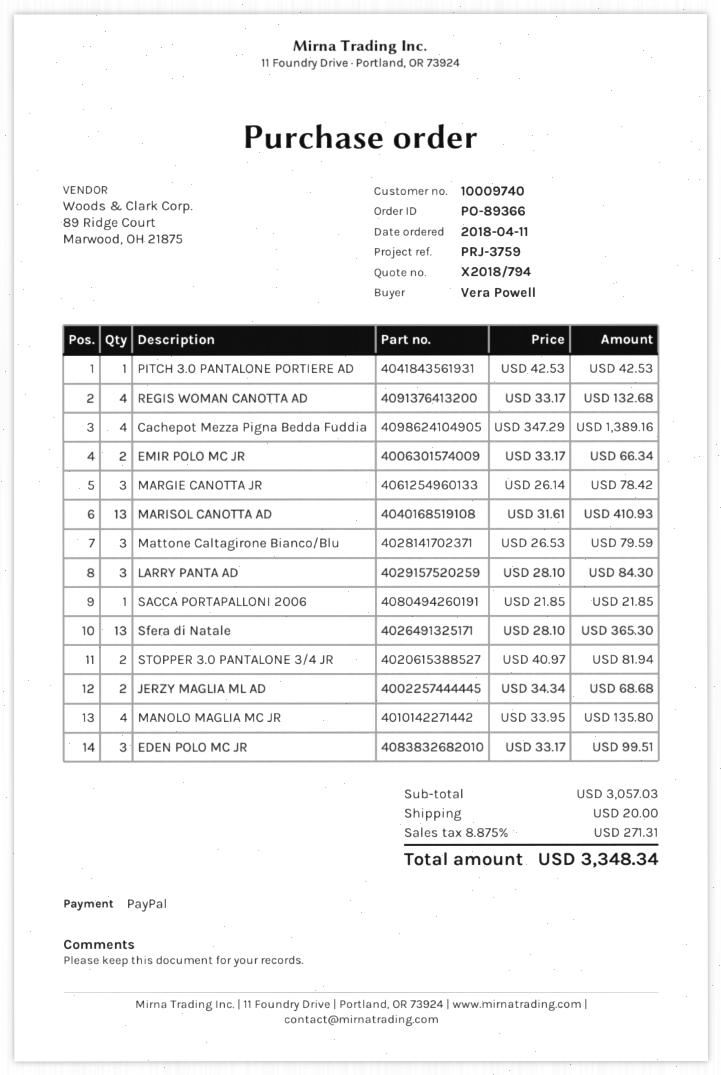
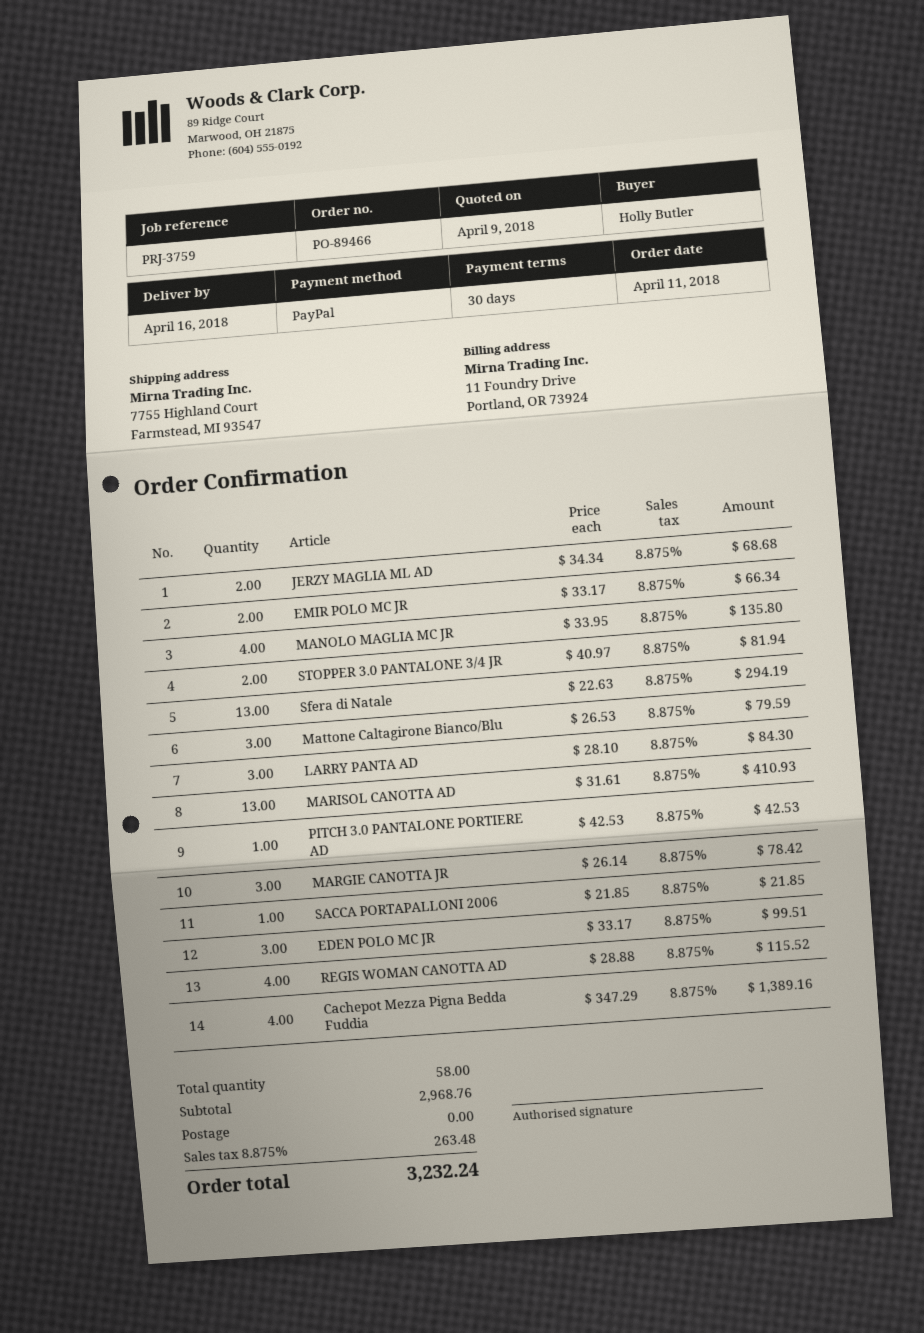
order number: PO-89366 -> PO-89466
ordered by: Vera Powell -> Holly Butler
REGIS WOMAN CANOTTA AD: 4 x 33.17 = 132.68 -> 4 x 28.88 = 115.52
Sfera di Natale: 13 x 28.10 = 365.30 -> 13 x 22.63 = 294.19
subtotal: 3057.03 -> 2968.76
shipping: 20.00 -> 0.00
tax: 8.875% = 271.31 -> 8.875% = 263.48
total: 3348.34 -> 3232.24

